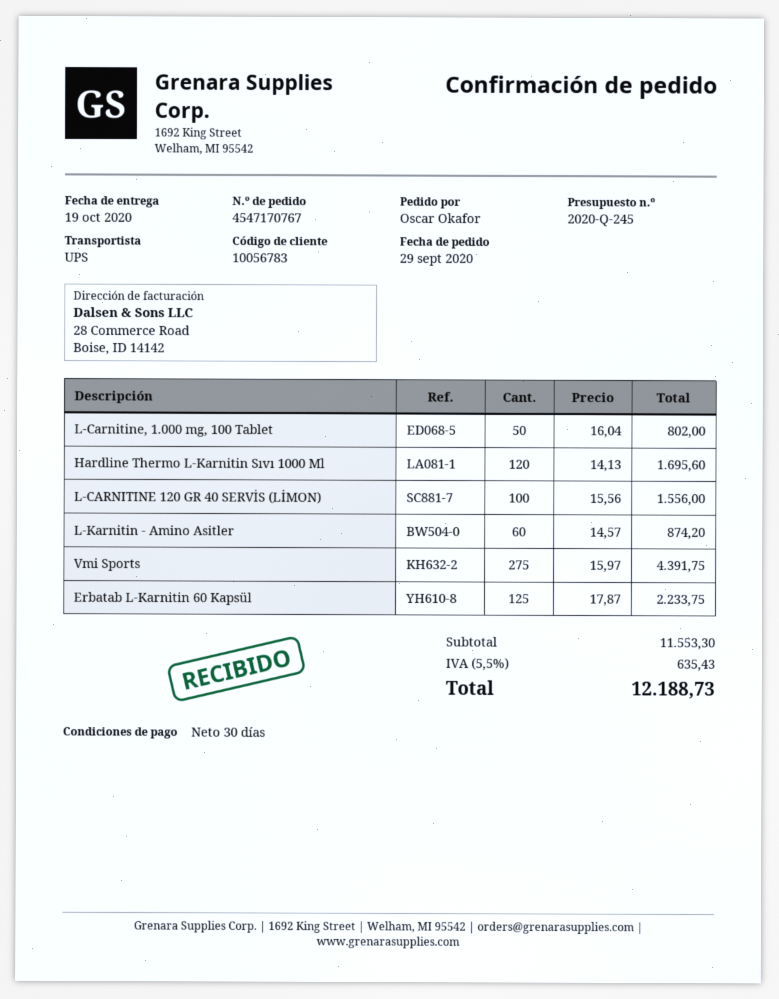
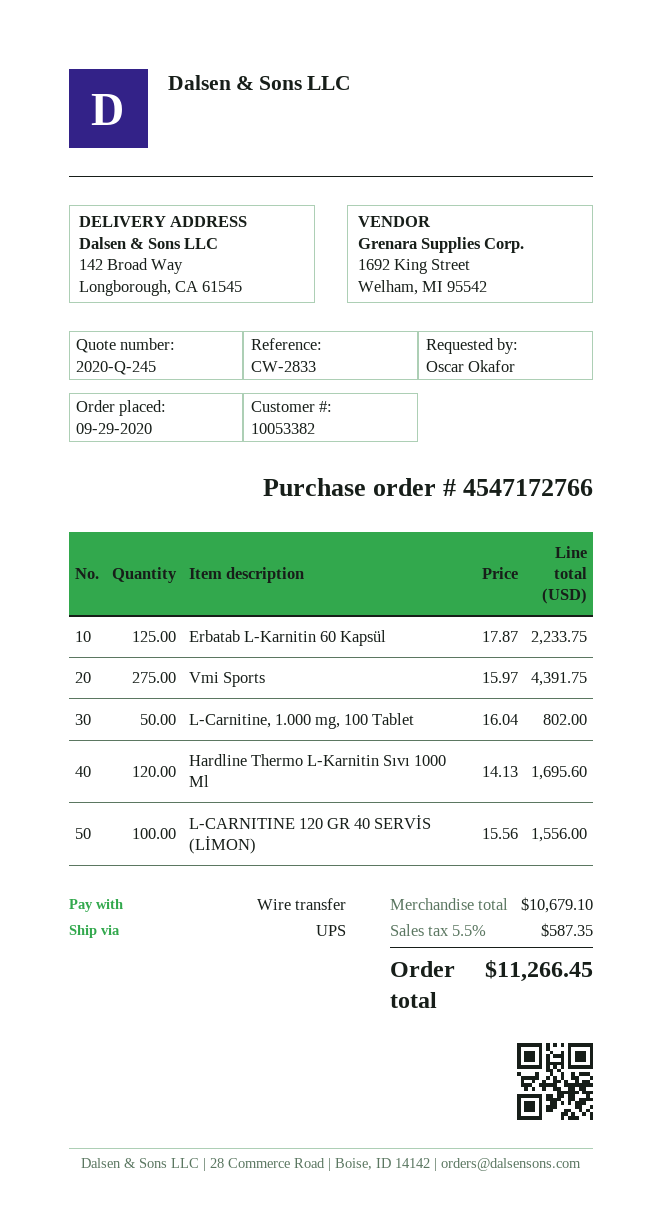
order number: 4547170767 -> 4547172766
customer number: 10056783 -> 10053382
L-Karnitin - Amino Asitler: 60 x 14.57 = 874.20 -> none
subtotal: 11553.30 -> 10679.10
tax: 5.5% = 635.43 -> 5.5% = 587.35
total: 12188.73 -> 11266.45

